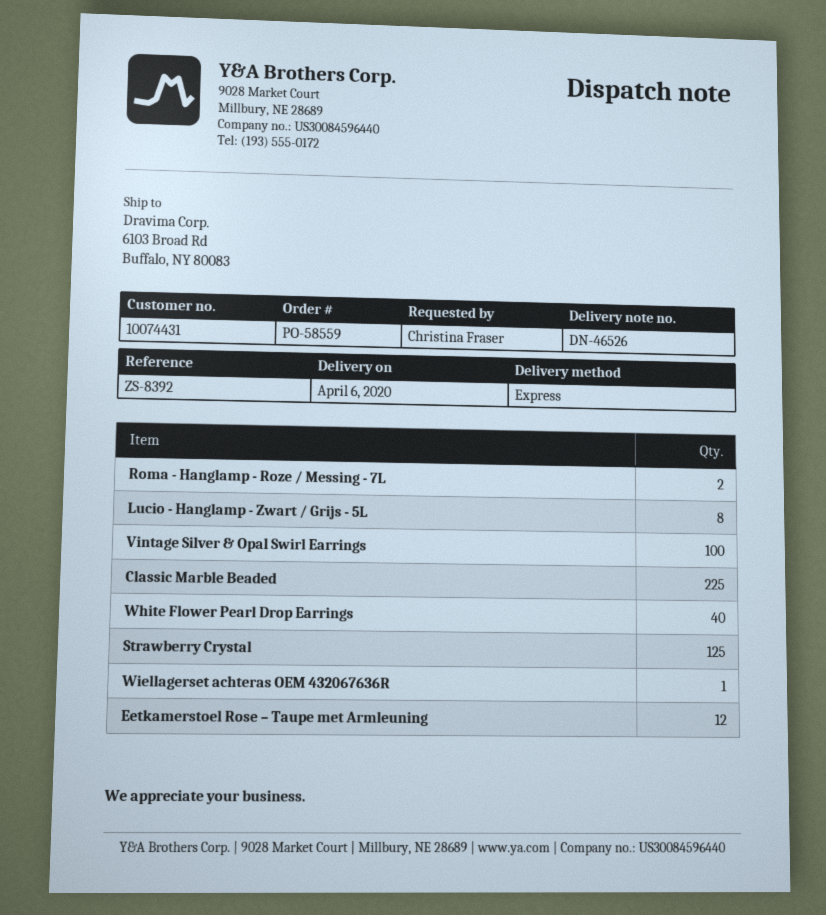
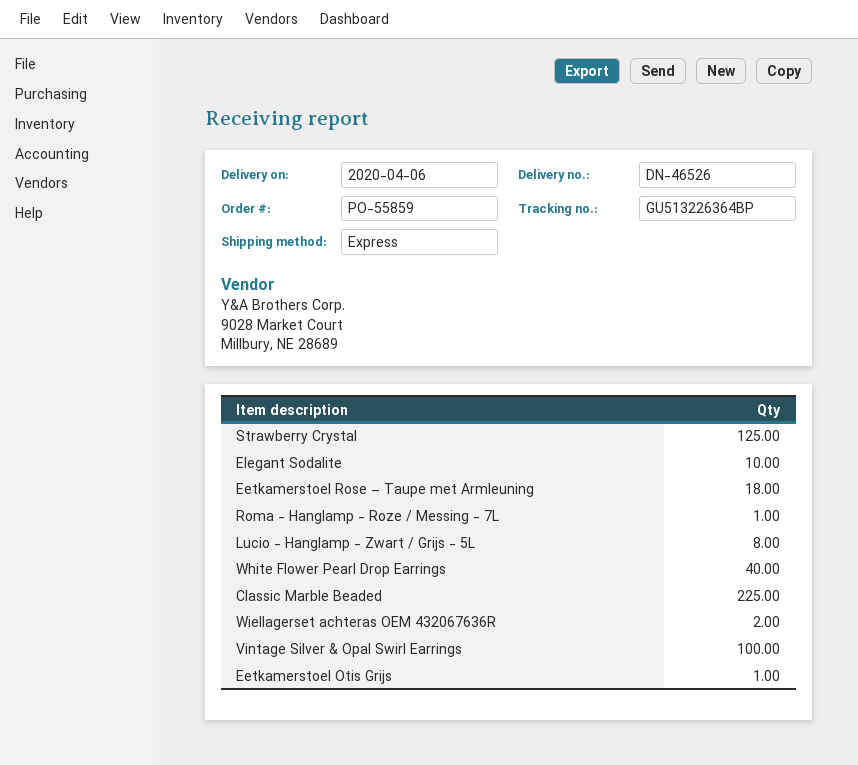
order number: PO-58559 -> PO-55859
Roma - Hanglamp - Roze / Messing - 7L: 2 -> 1
Wiellagerset achteras OEM 432067636R: 1 -> 2
Eetkamerstoel Rose – Taupe met Armleuning: 12 -> 18
Elegant Sodalite: none -> 10
Eetkamerstoel Otis Grijs: none -> 1

